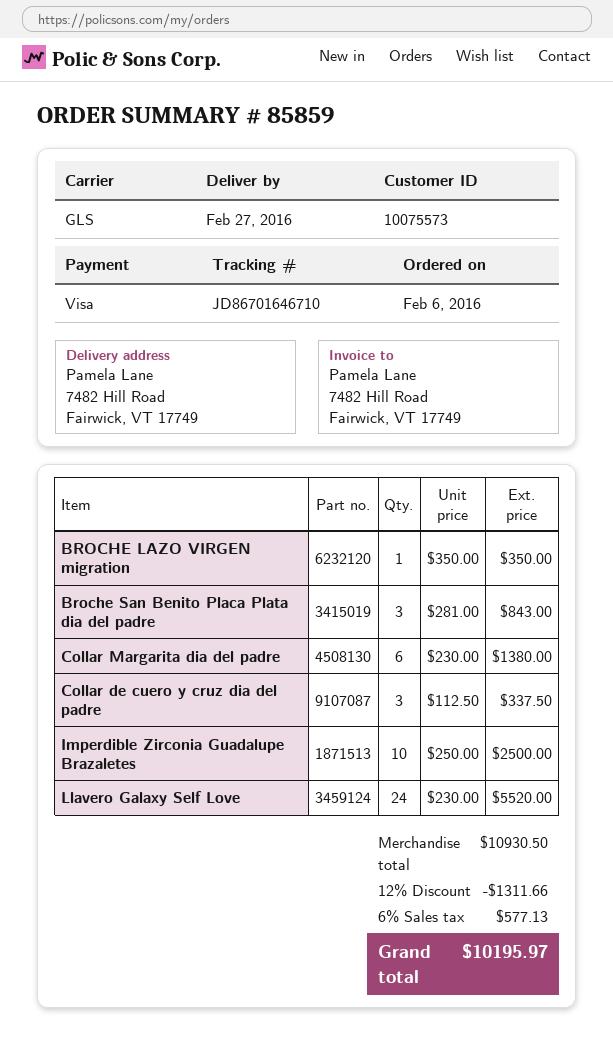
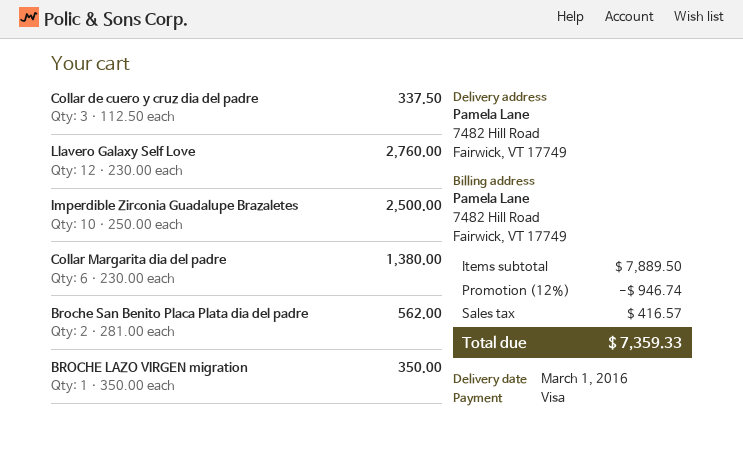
delivery date: 2016-02-27 -> 2016-03-01
Broche San Benito Placa Plata dia del padre: 3 x 281.00 = 843.00 -> 2 x 281.00 = 562.00
Llavero Galaxy Self Love: 24 x 230.00 = 5520.00 -> 12 x 230.00 = 2760.00
subtotal: 10930.50 -> 7889.50
discount: 12% = 1311.66 -> 12% = 946.74
tax: 577.13 -> 416.57
total: 10195.97 -> 7359.33

